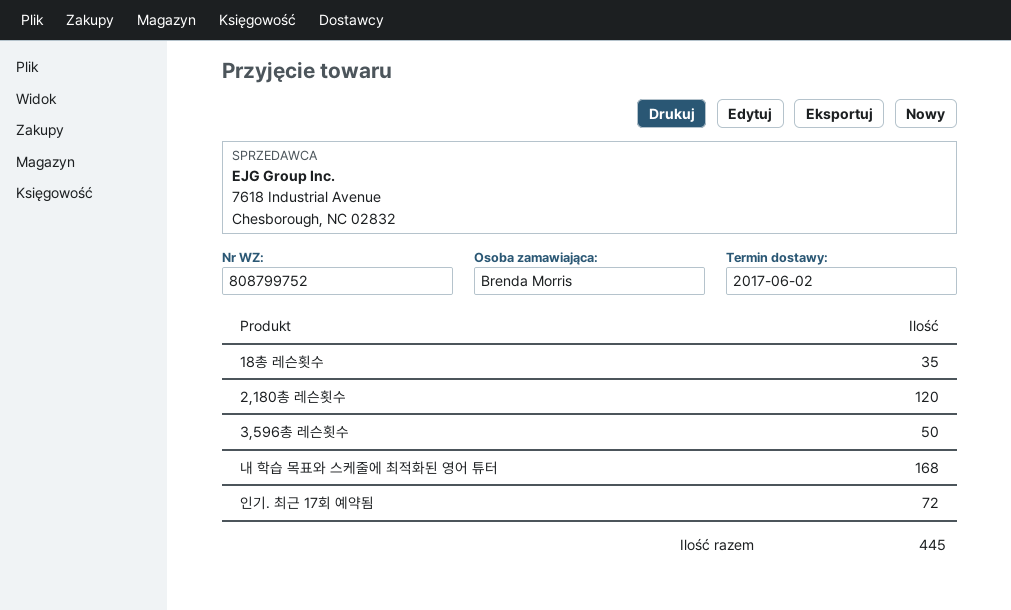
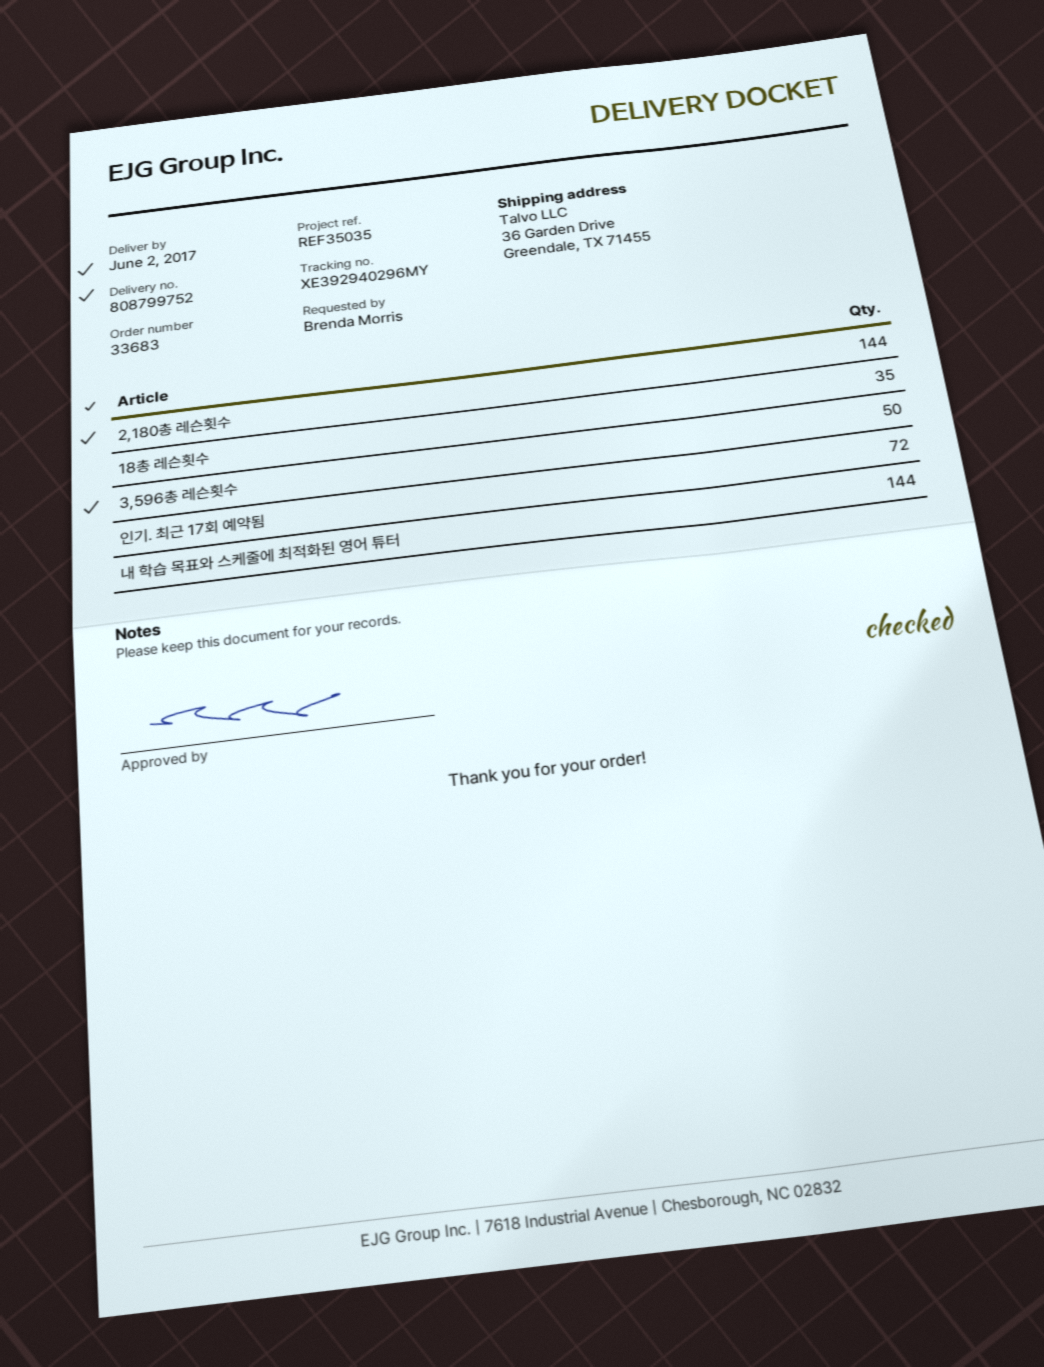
2,180총 레슨횟수: 120 -> 144
내 학습 목표와 스케줄에 최적화된 영어 튜터: 168 -> 144

